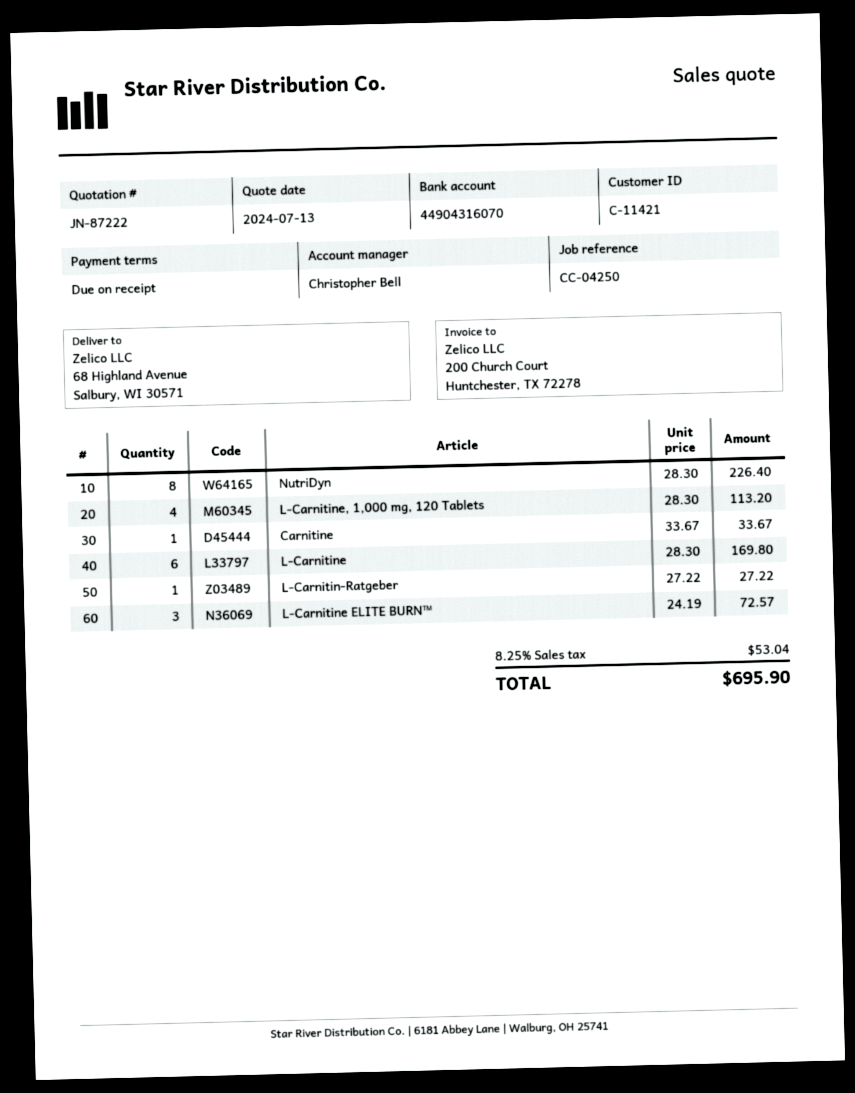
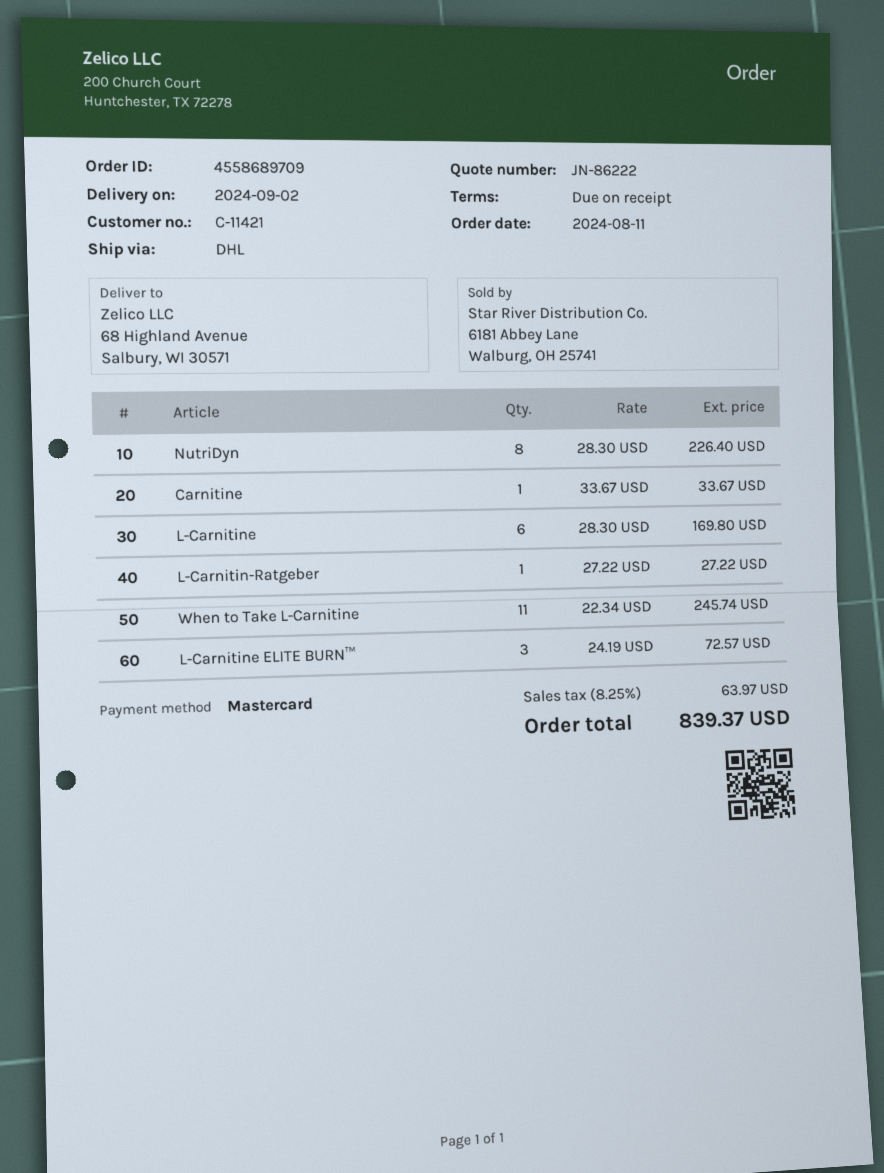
quote number: JN-87222 -> JN-86222
L-Carnitine, 1,000 mg, 120 Tablets: 4 x 28.30 = 113.20 -> none
When to Take L-Carnitine: none -> 11 x 22.34 = 245.74
tax: 8.25% = 53.04 -> 8.25% = 63.97
total: 695.90 -> 839.37

